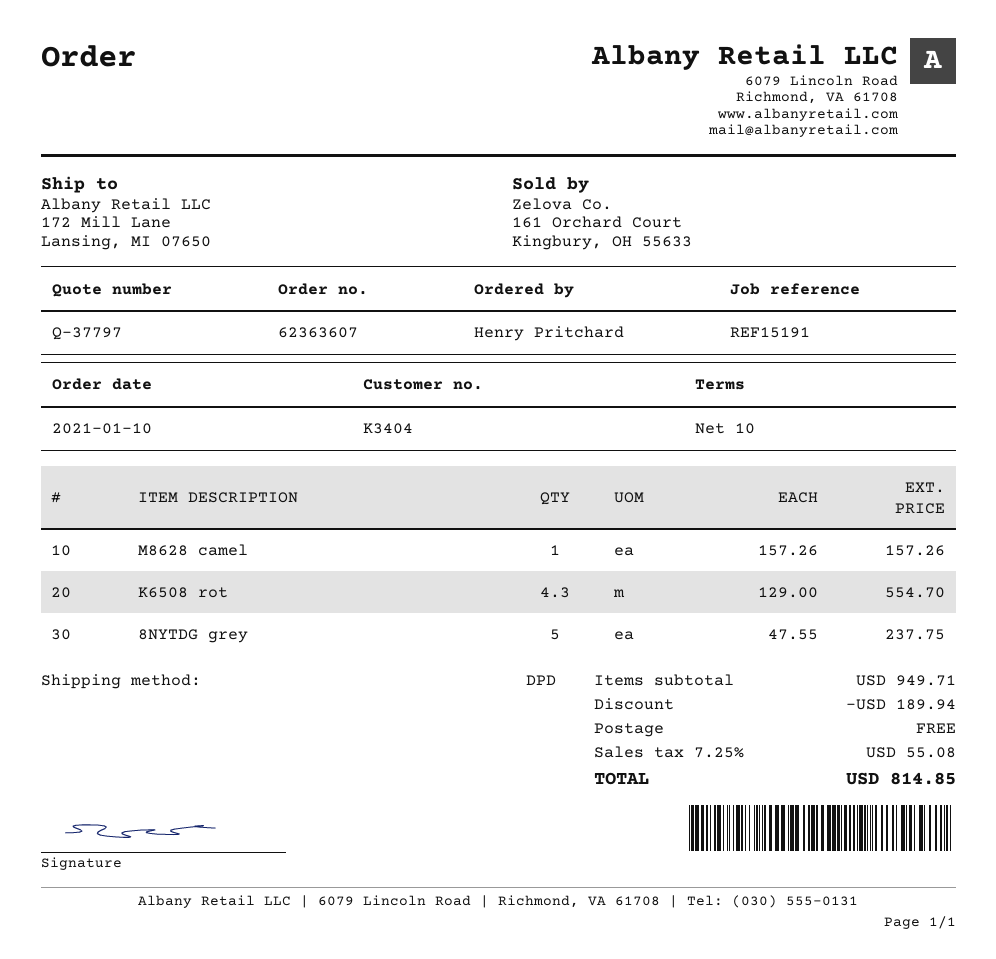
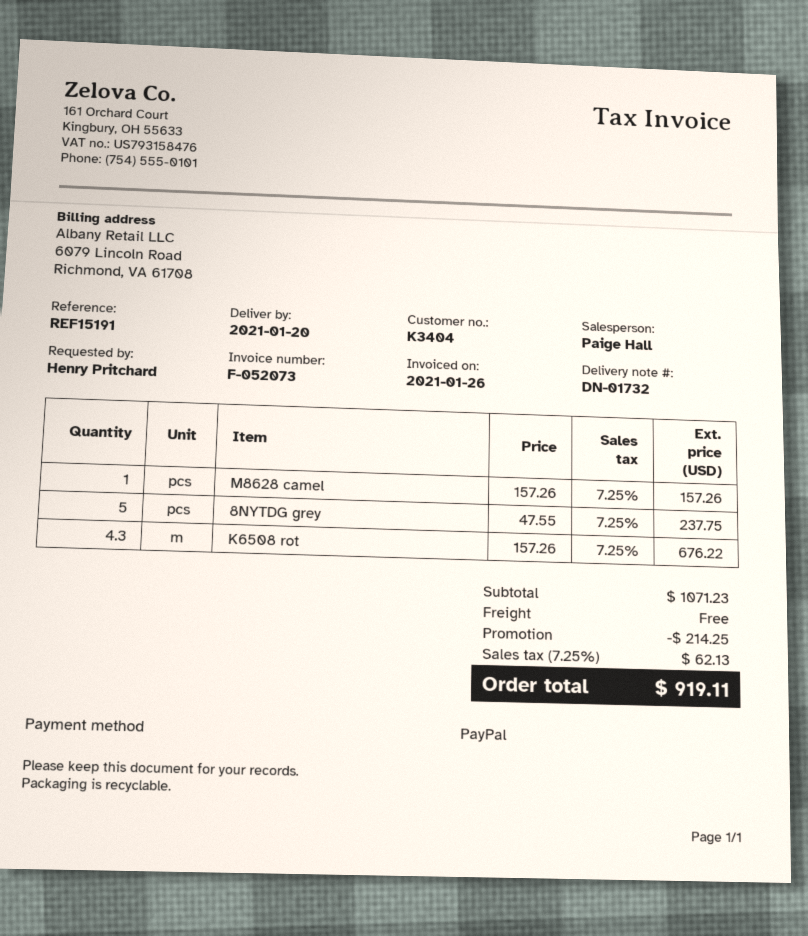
K6508 rot: 4.3 x 129.00 = 554.70 -> 4.3 x 157.26 = 676.22
subtotal: 949.71 -> 1071.23
discount: 189.94 -> 214.25
tax: 7.25% = 55.08 -> 7.25% = 62.13
total: 814.85 -> 919.11

